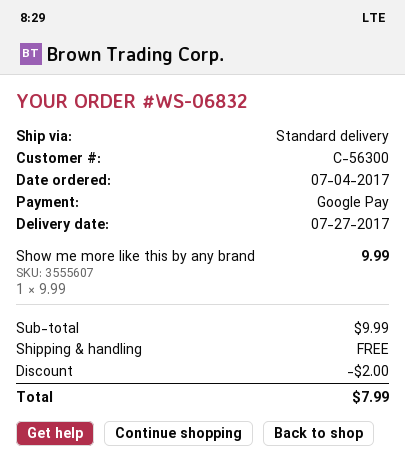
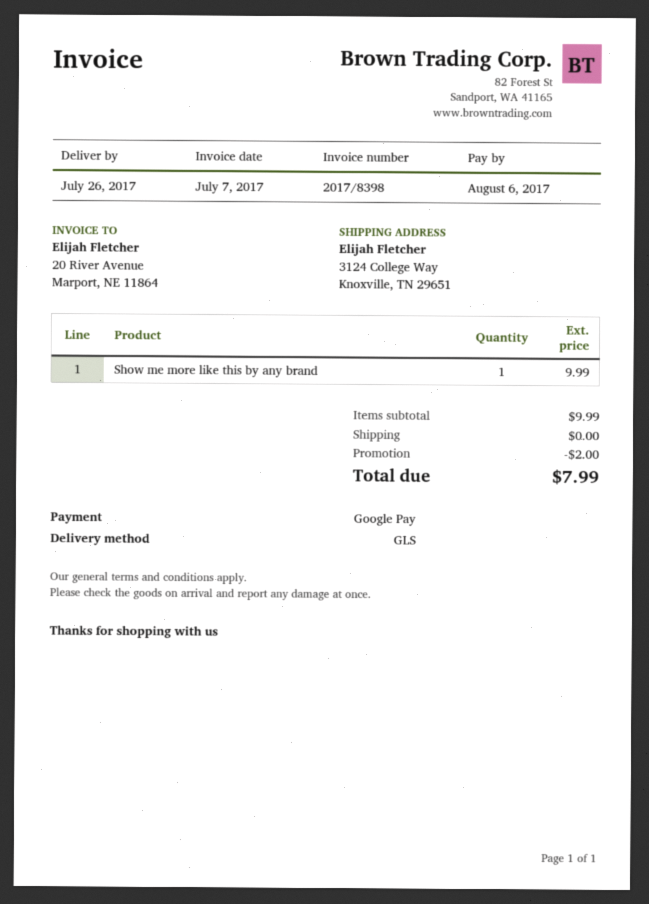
delivery date: 2017-07-27 -> 2017-07-26
shipping method: standard -> GLS

